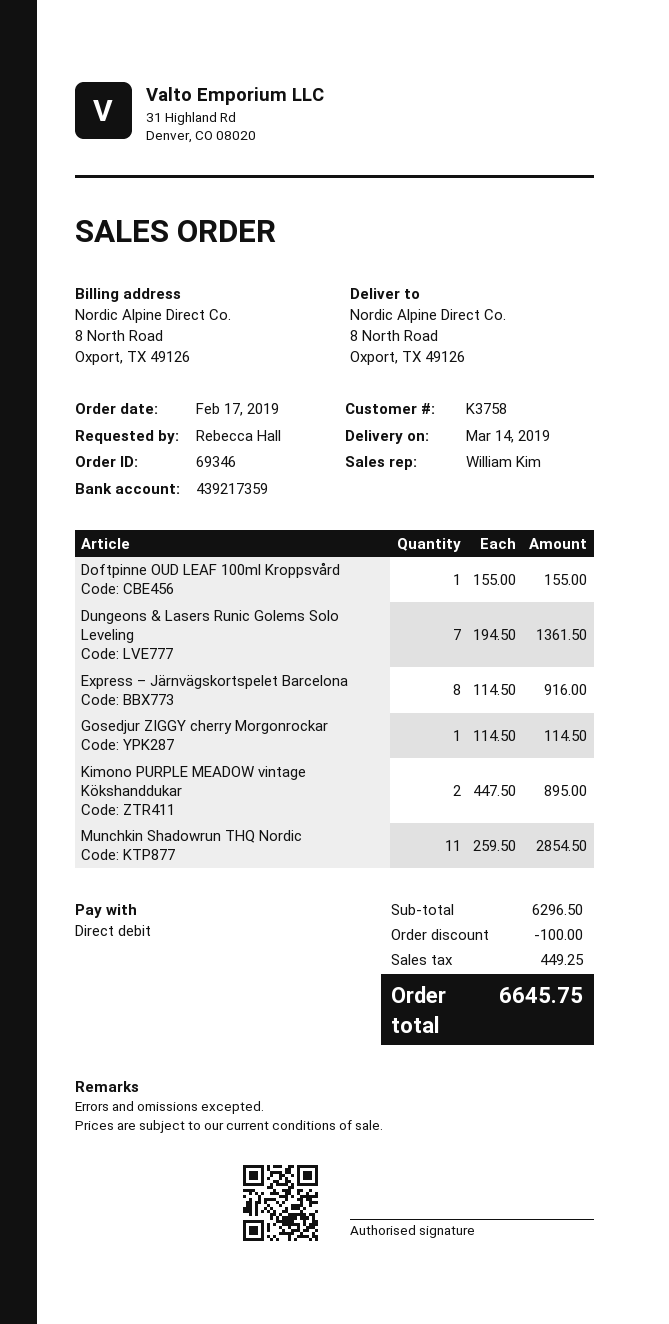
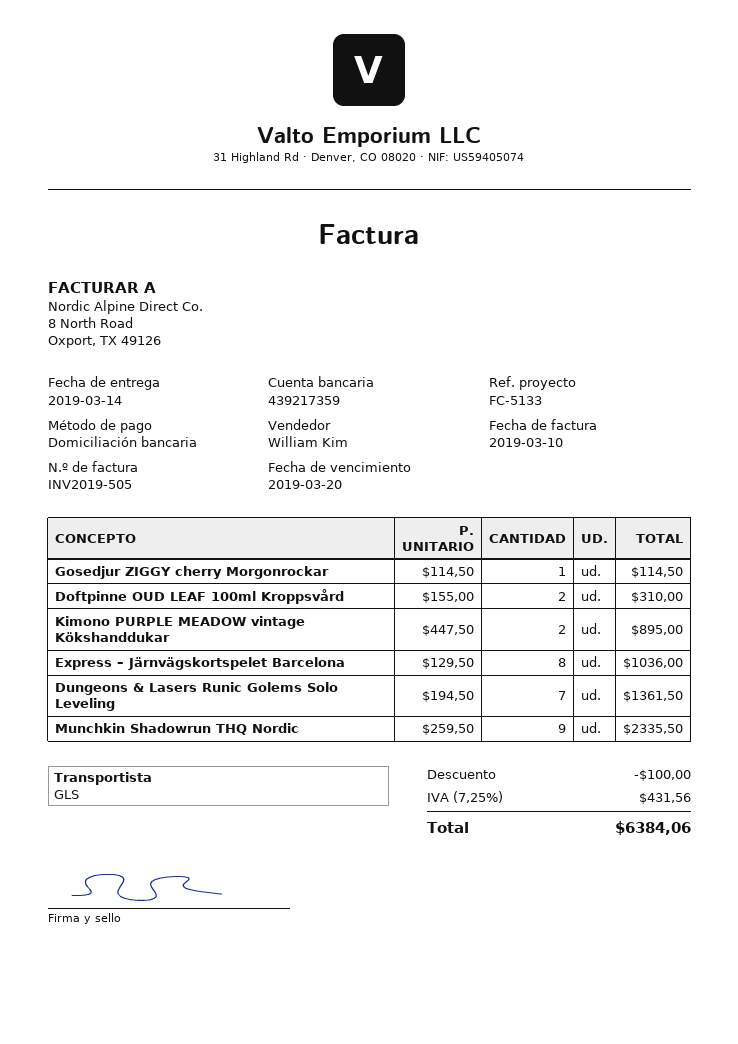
Doftpinne OUD LEAF 100ml Kroppsvård: 1 x 155.00 = 155.00 -> 2 x 155.00 = 310.00
Express – Järnvägskortspelet Barcelona: 8 x 114.50 = 916.00 -> 8 x 129.50 = 1036.00
Munchkin Shadowrun THQ Nordic: 11 x 259.50 = 2854.50 -> 9 x 259.50 = 2335.50
tax: 449.25 -> 431.56
total: 6645.75 -> 6384.06

